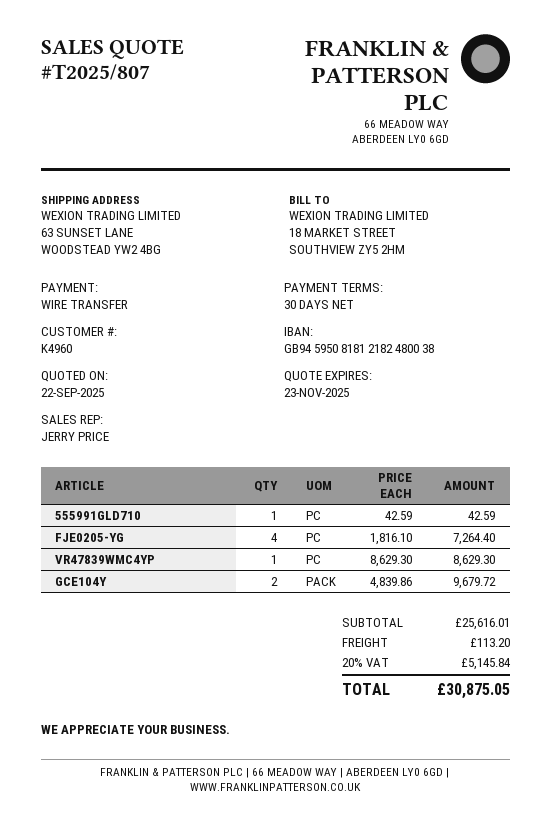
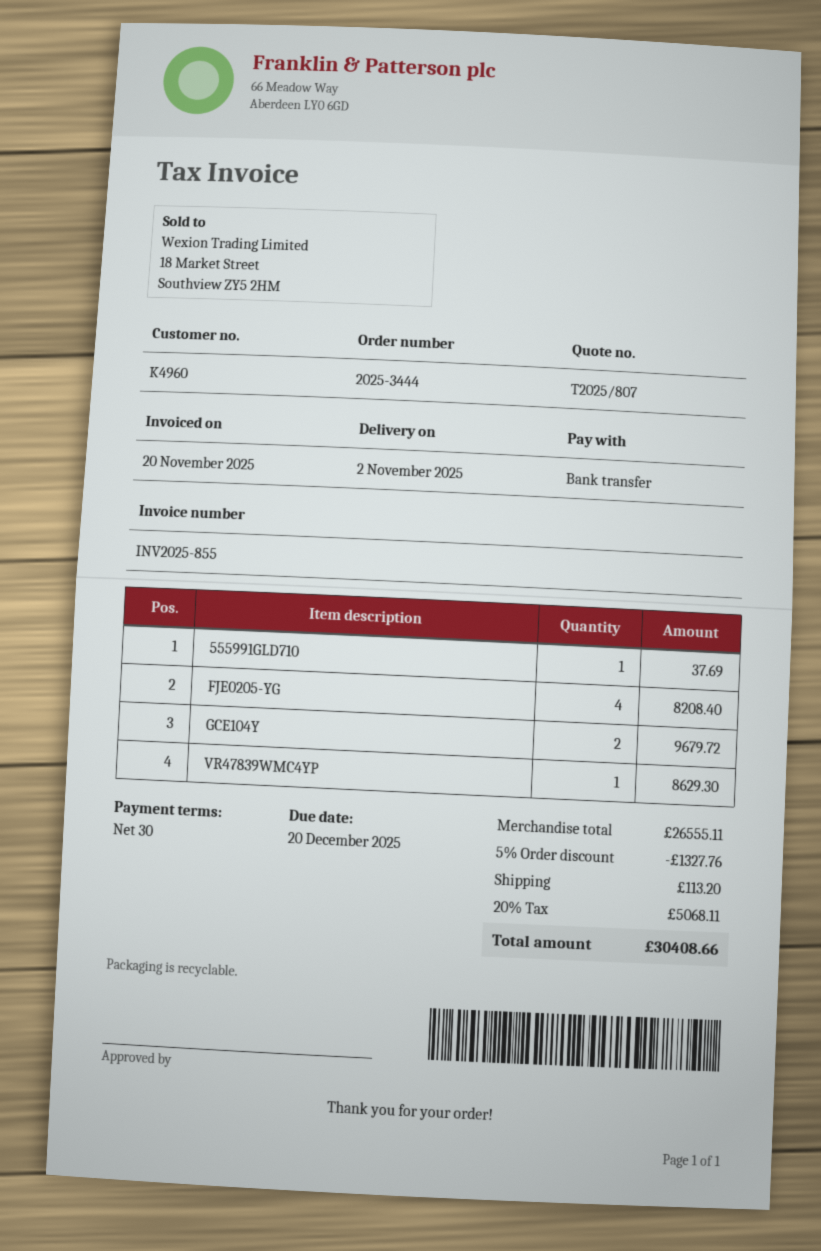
555991GLD710: 1 for 42.59 -> 1 for 37.69
FJE0205-YG: 4 for 7264.40 -> 4 for 8208.40
subtotal: 25616.01 -> 26555.11
discount: none -> 5% = 1327.76
tax: 20% = 5145.84 -> 20% = 5068.11
total: 30875.05 -> 30408.66

